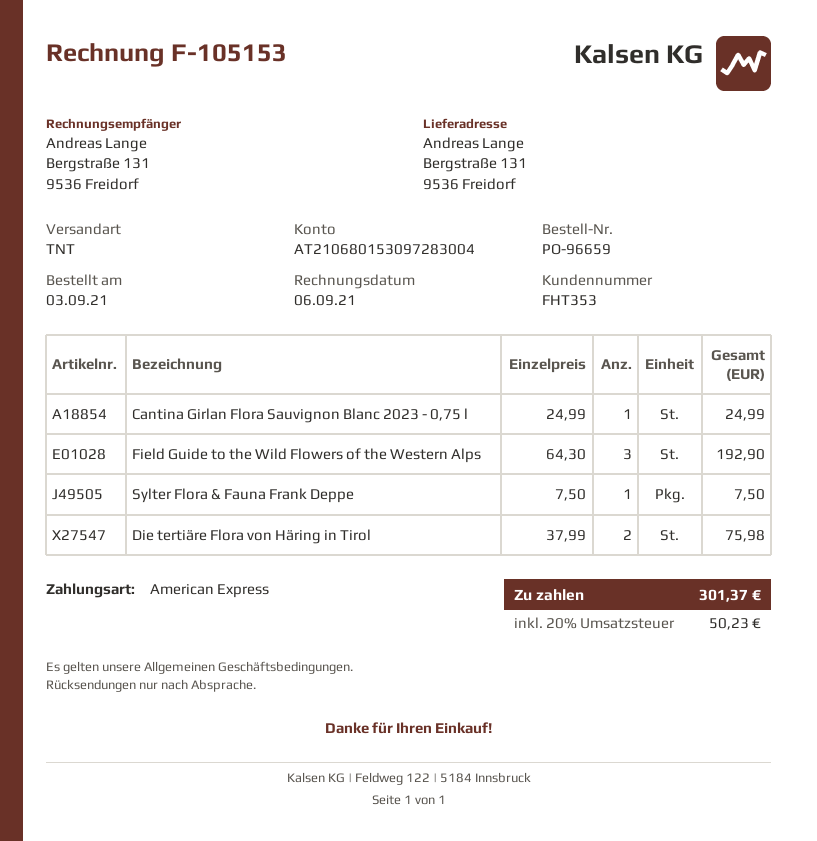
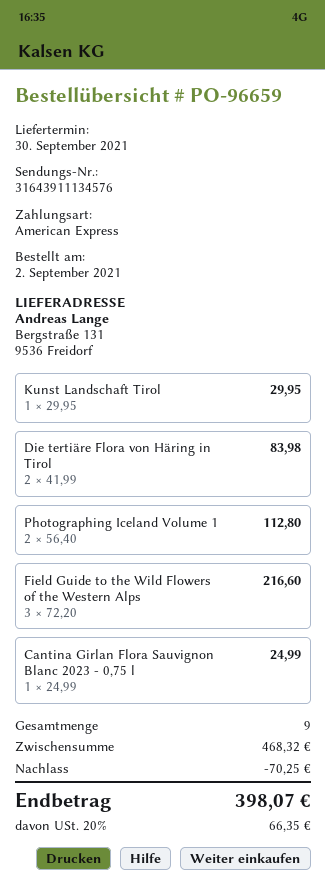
order date: 2021-09-03 -> 2021-09-02
Field Guide to the Wild Flowers of the Western Alps: 3 x 64.30 = 192.90 -> 3 x 72.20 = 216.60
Sylter Flora & Fauna Frank Deppe: 1 x 7.50 = 7.50 -> none
Die tertiäre Flora von Häring in Tirol: 2 x 37.99 = 75.98 -> 2 x 41.99 = 83.98
Kunst Landschaft Tirol: none -> 1 x 29.95 = 29.95
Photographing Iceland Volume 1: none -> 2 x 56.40 = 112.80
discount: none -> 70.25
tax: 20% = 50.23 -> 20% = 66.35
total: 301.37 -> 398.07

